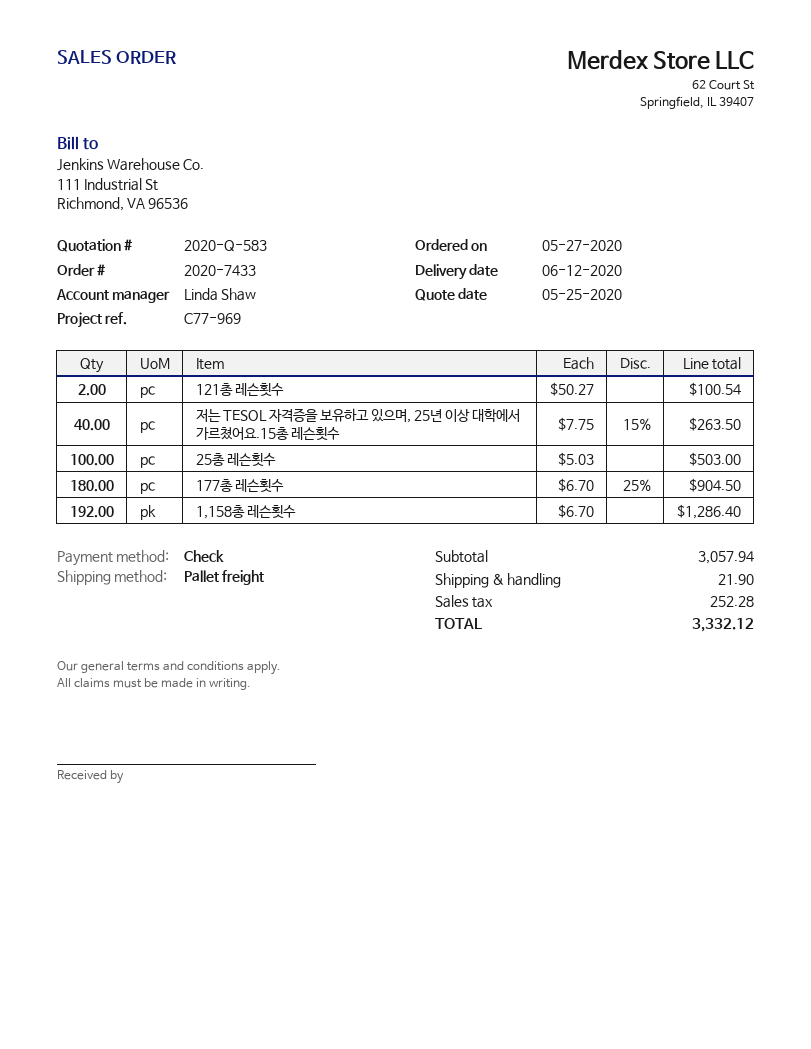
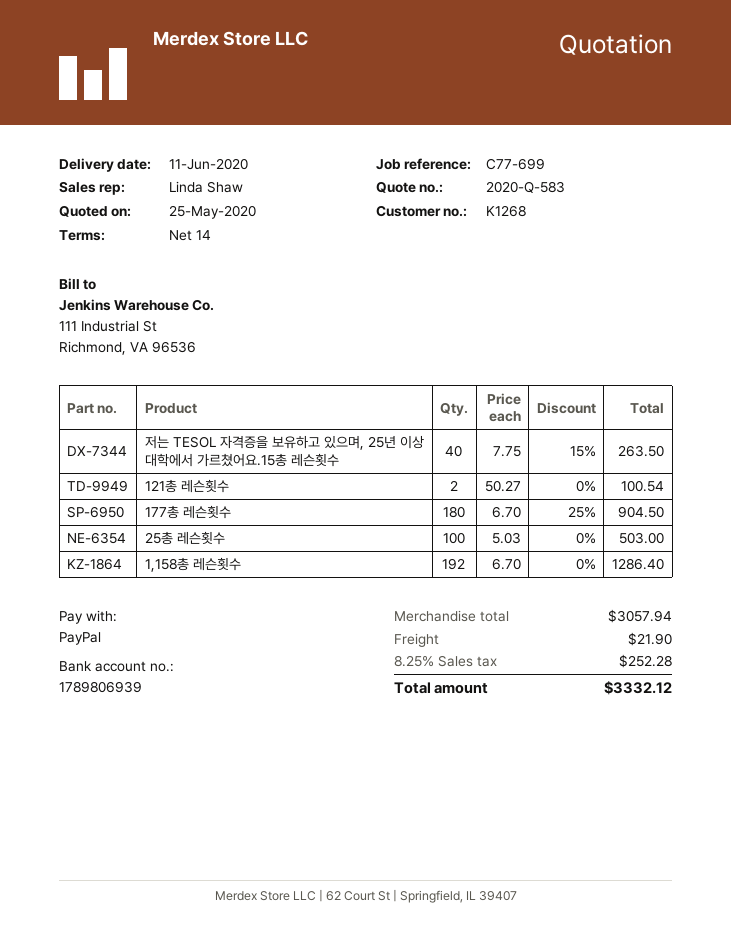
delivery date: 2020-06-12 -> 2020-06-11
reference: C77-969 -> C77-699
payment method: cheque -> PayPal

